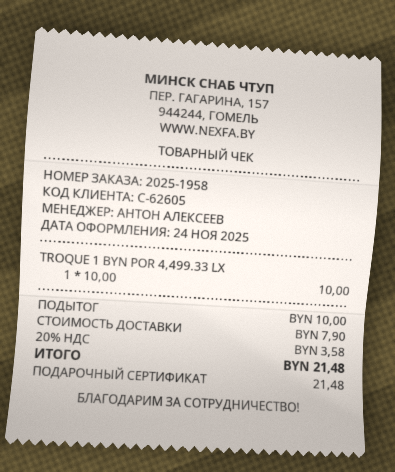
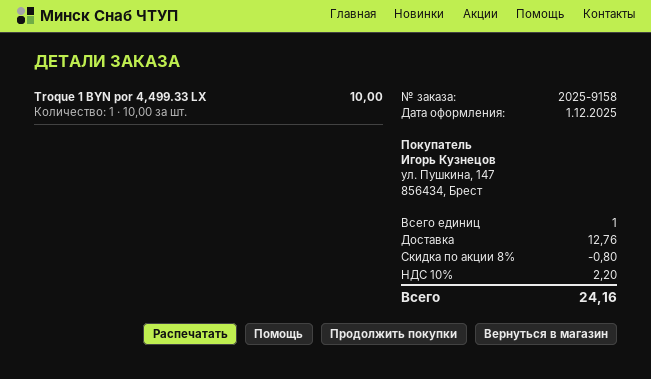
order number: 2025-1958 -> 2025-9158
order date: 2025-11-24 -> 2025-12-01
discount: none -> 8% = 0.80
shipping: 7.90 -> 12.76
tax: 20% = 3.58 -> 10% = 2.20
total: 21.48 -> 24.16

